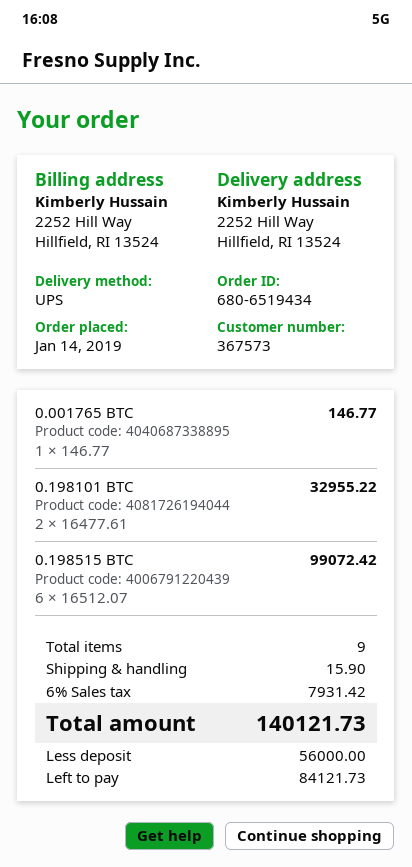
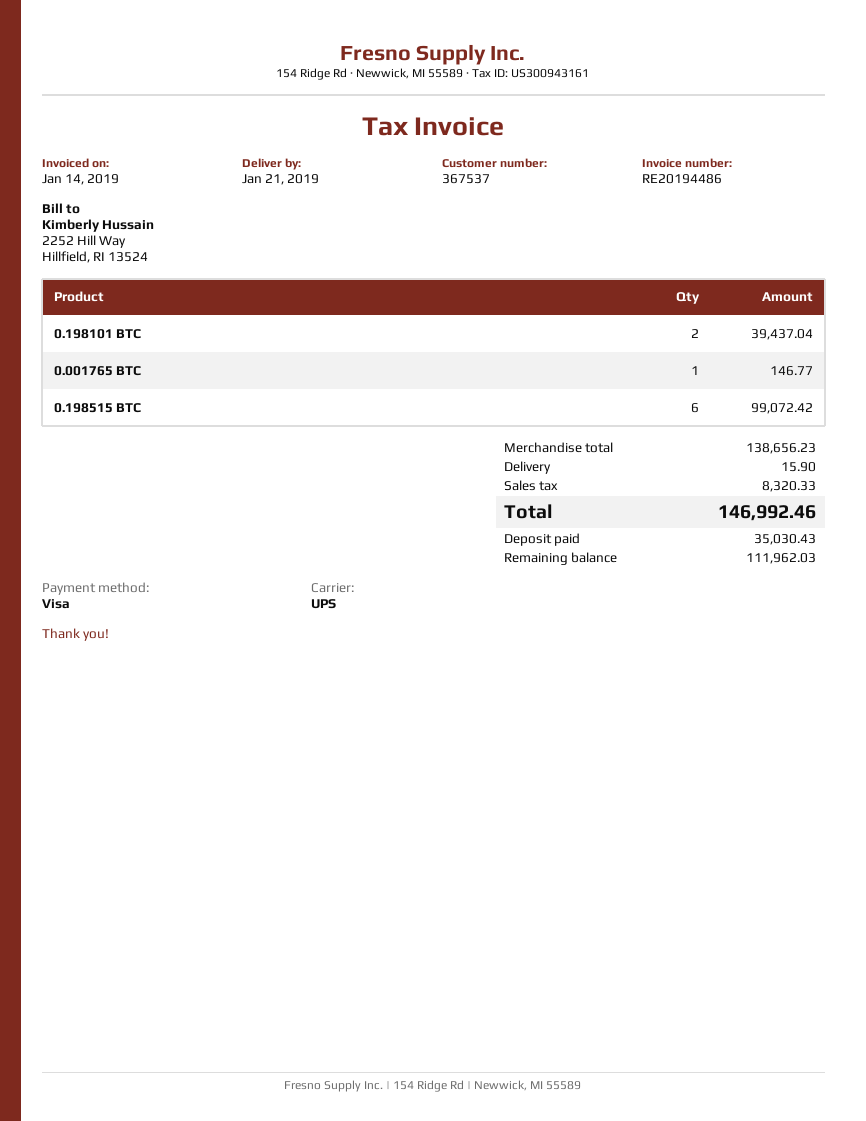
customer number: 367573 -> 367537
0.198101 BTC: 2 for 32955.22 -> 2 for 39437.04
tax: 7931.42 -> 8320.33
total: 140121.73 -> 146992.46
deposit: 56000.00 -> 35030.43
balance: 84121.73 -> 111962.03

